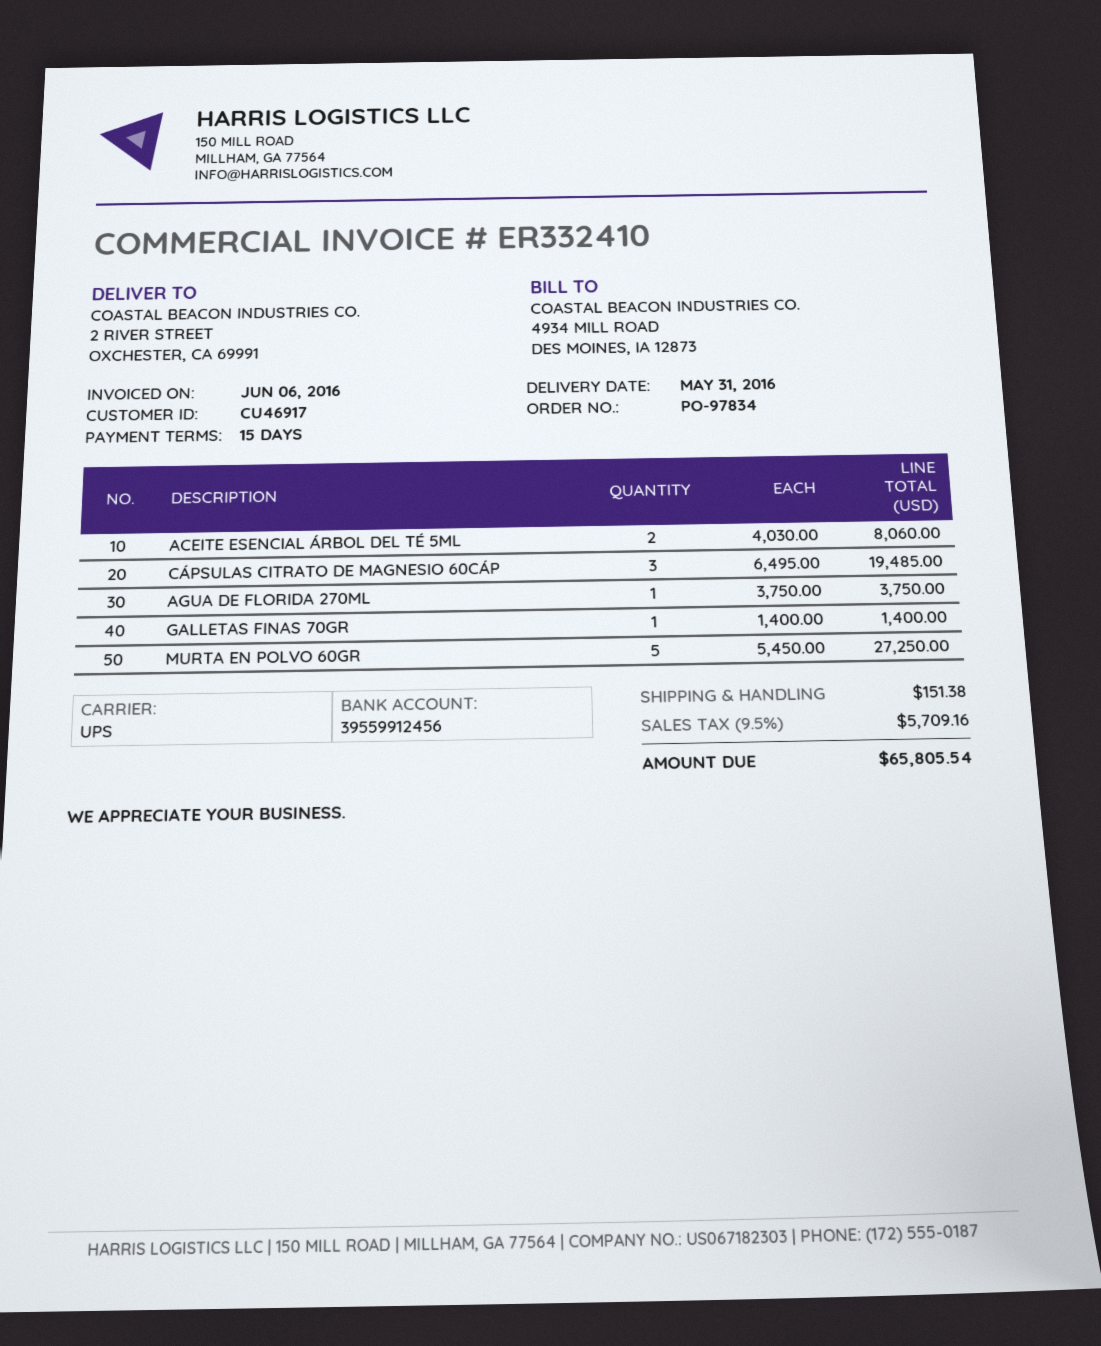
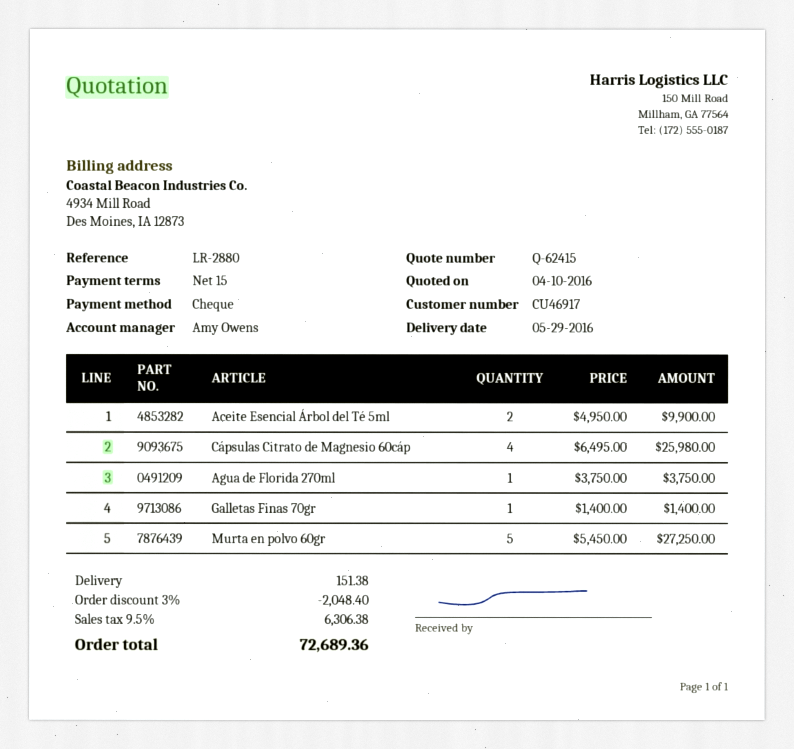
delivery date: 2016-05-31 -> 2016-05-29
ACEITE ESENCIAL ÁRBOL DEL TÉ 5ML: 2 x 4030.00 = 8060.00 -> 2 x 4950.00 = 9900.00
CÁPSULAS CITRATO DE MAGNESIO 60CÁP: 3 x 6495.00 = 19485.00 -> 4 x 6495.00 = 25980.00
discount: none -> 3% = 2048.40
tax: 9.5% = 5709.16 -> 9.5% = 6306.38
total: 65805.54 -> 72689.36

